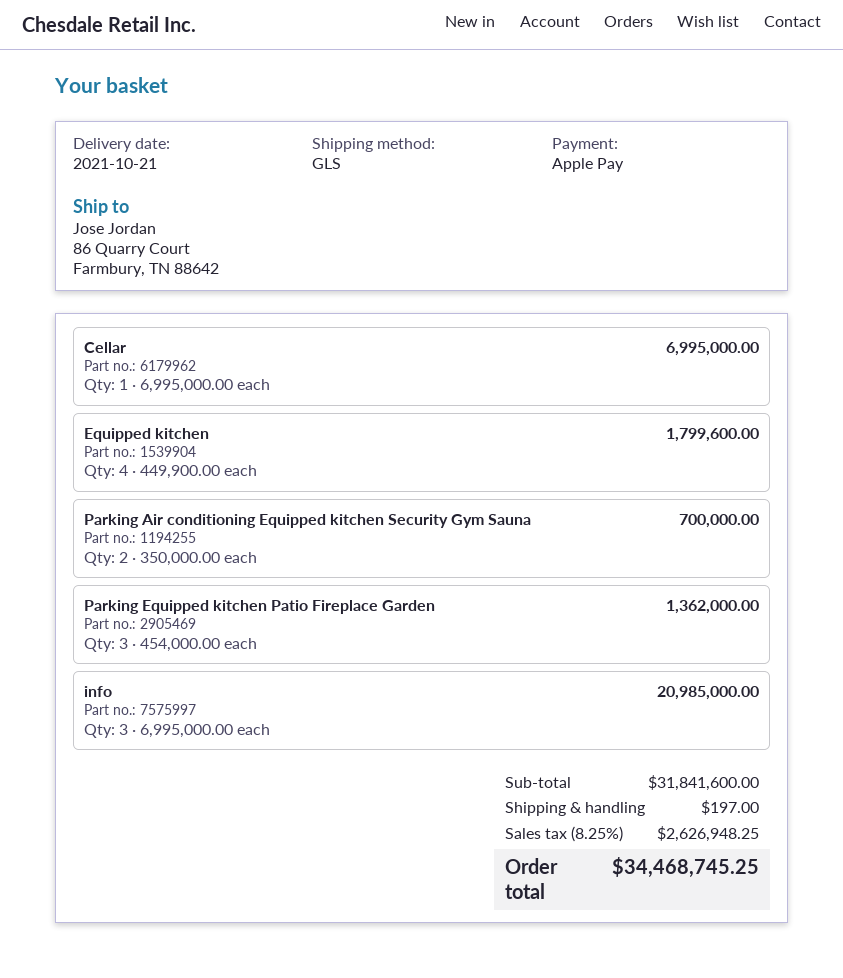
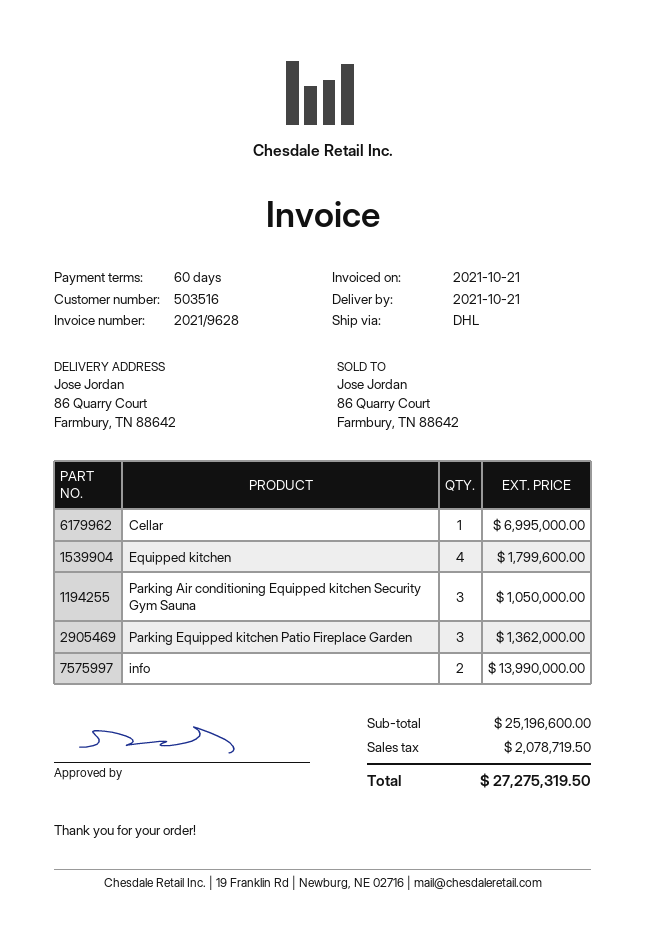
shipping method: GLS -> DHL
Parking Air conditioning Equipped kitchen Security Gym Sauna: 2 for 700000.00 -> 3 for 1050000.00
info: 3 for 20985000.00 -> 2 for 13990000.00
subtotal: 31841600.00 -> 25196600.00
shipping: 197.00 -> none
tax: 2626948.25 -> 2078719.50
total: 34468745.25 -> 27275319.50

